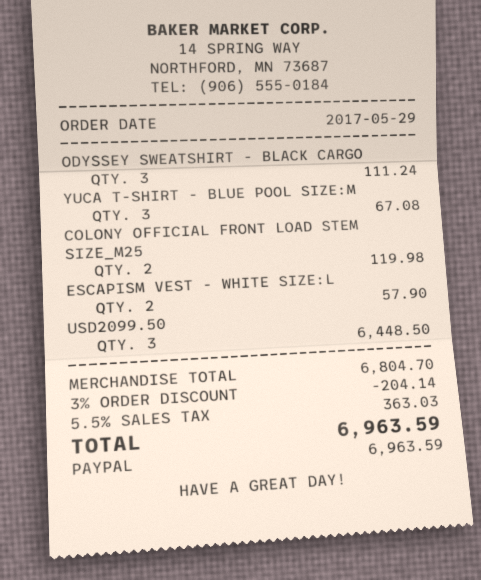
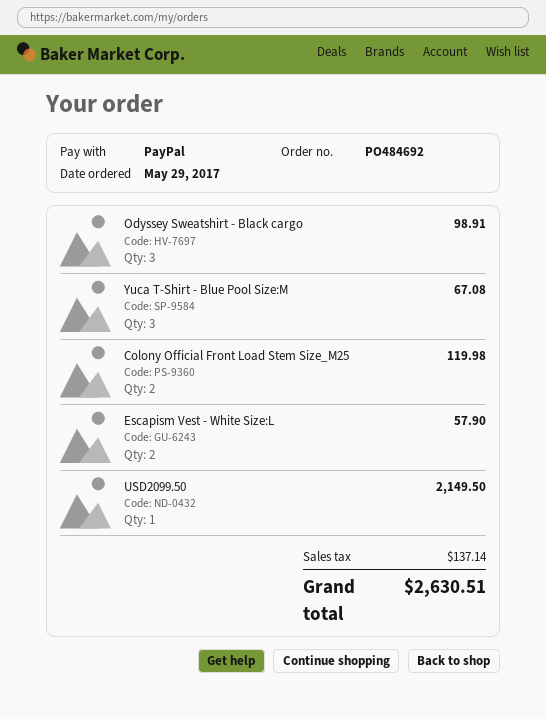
ODYSSEY SWEATSHIRT - BLACK CARGO: 3 for 111.24 -> 3 for 98.91
USD2099.50: 3 for 6448.50 -> 1 for 2149.50
discount: 3% = 204.14 -> none
tax: 363.03 -> 137.14
total: 6963.59 -> 2630.51

